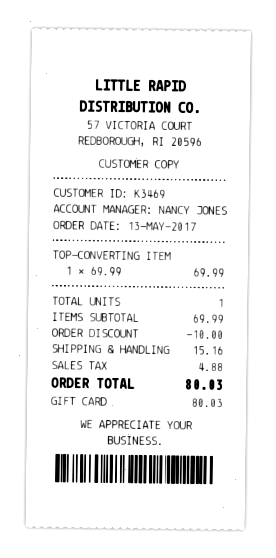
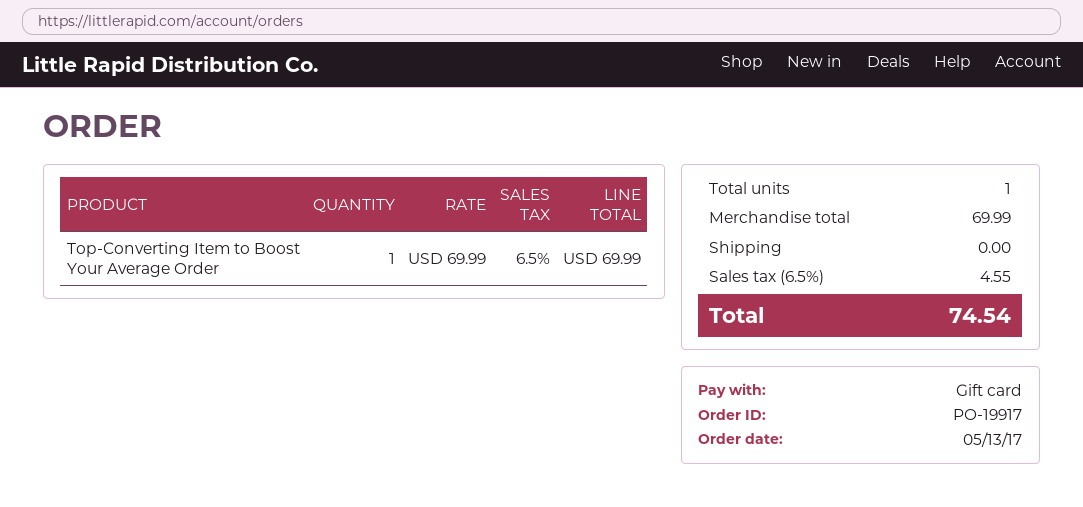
discount: 10.00 -> none
shipping: 15.16 -> 0.00
tax: 4.88 -> 4.55
total: 80.03 -> 74.54

